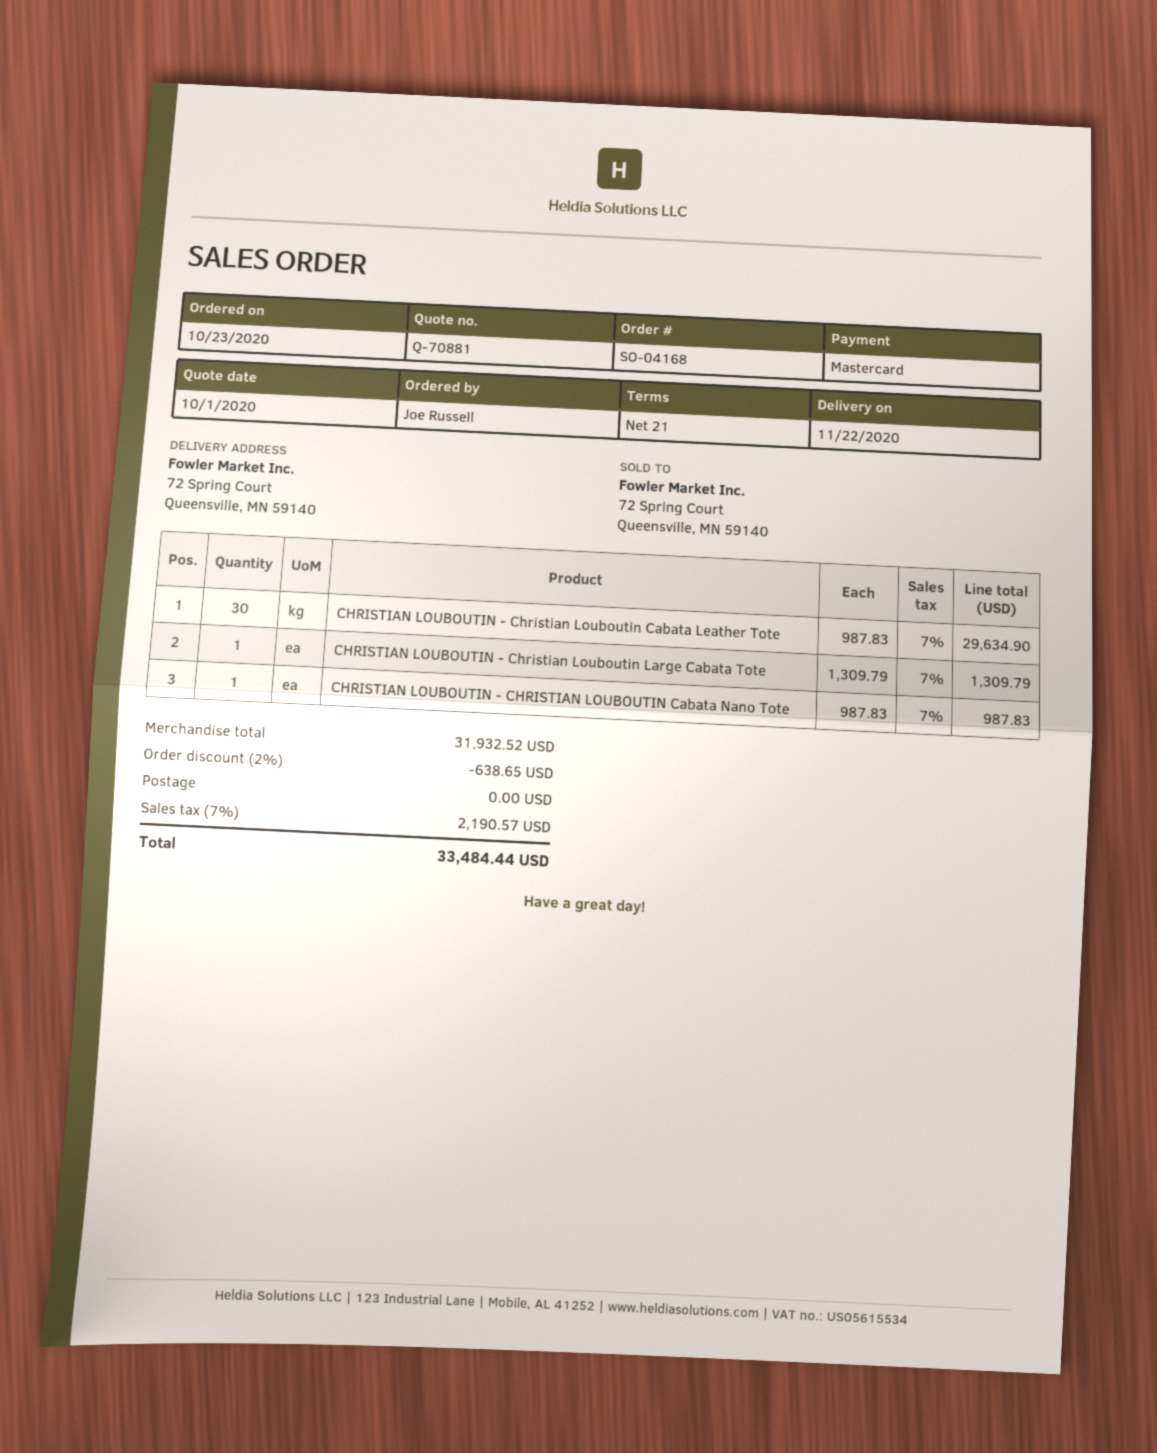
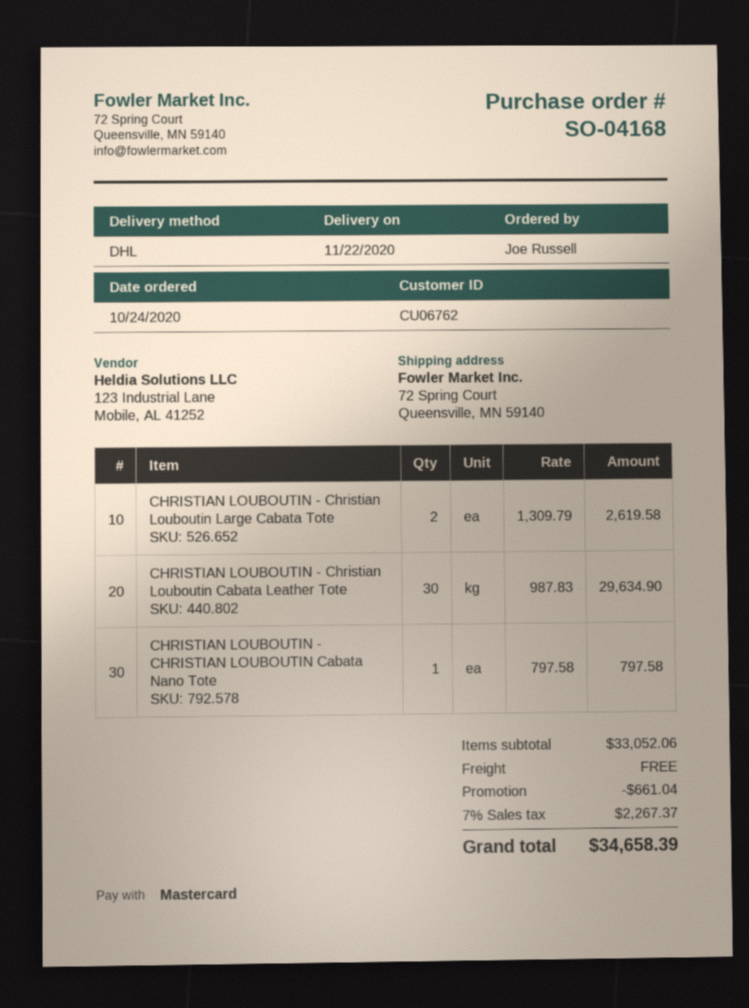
order date: 2020-10-23 -> 2020-10-24
CHRISTIAN LOUBOUTIN - Christian Louboutin Large Cabata Tote: 1 x 1309.79 = 1309.79 -> 2 x 1309.79 = 2619.58
CHRISTIAN LOUBOUTIN - CHRISTIAN LOUBOUTIN Cabata Nano Tote: 1 x 987.83 = 987.83 -> 1 x 797.58 = 797.58
subtotal: 31932.52 -> 33052.06
discount: 638.65 -> 661.04
tax: 7% = 2190.57 -> 7% = 2267.37
total: 33484.44 -> 34658.39

